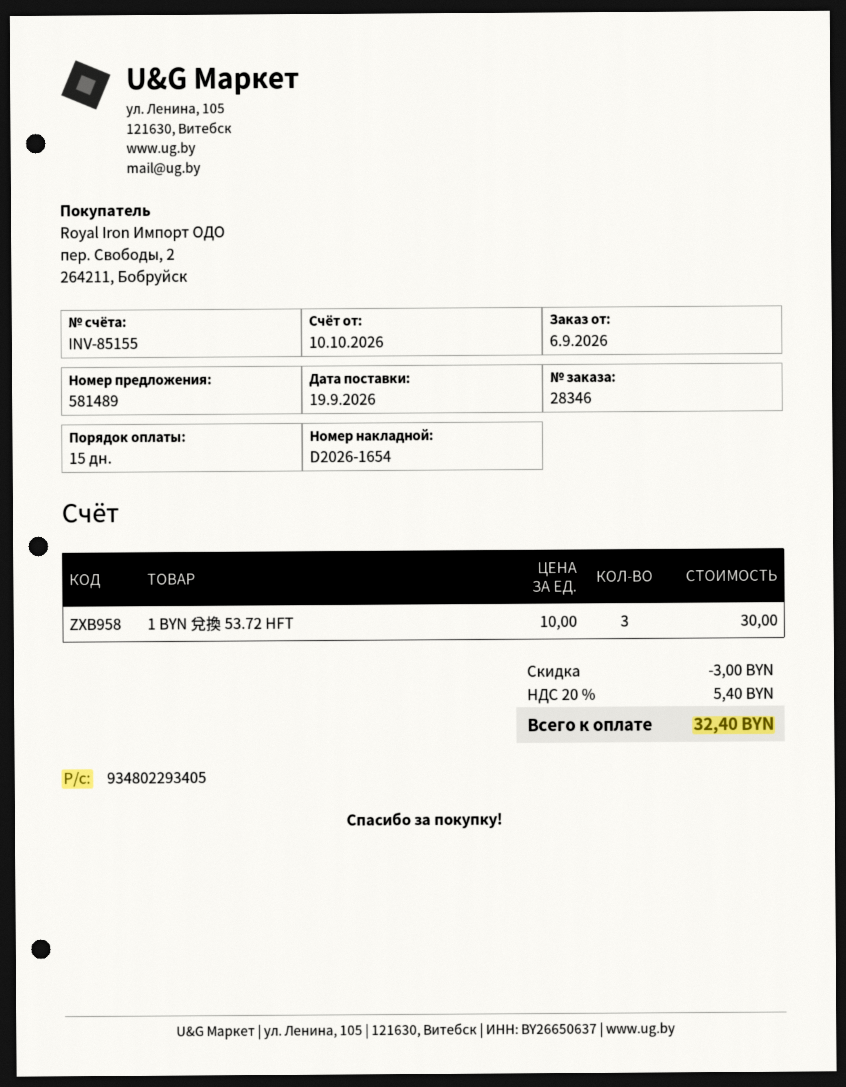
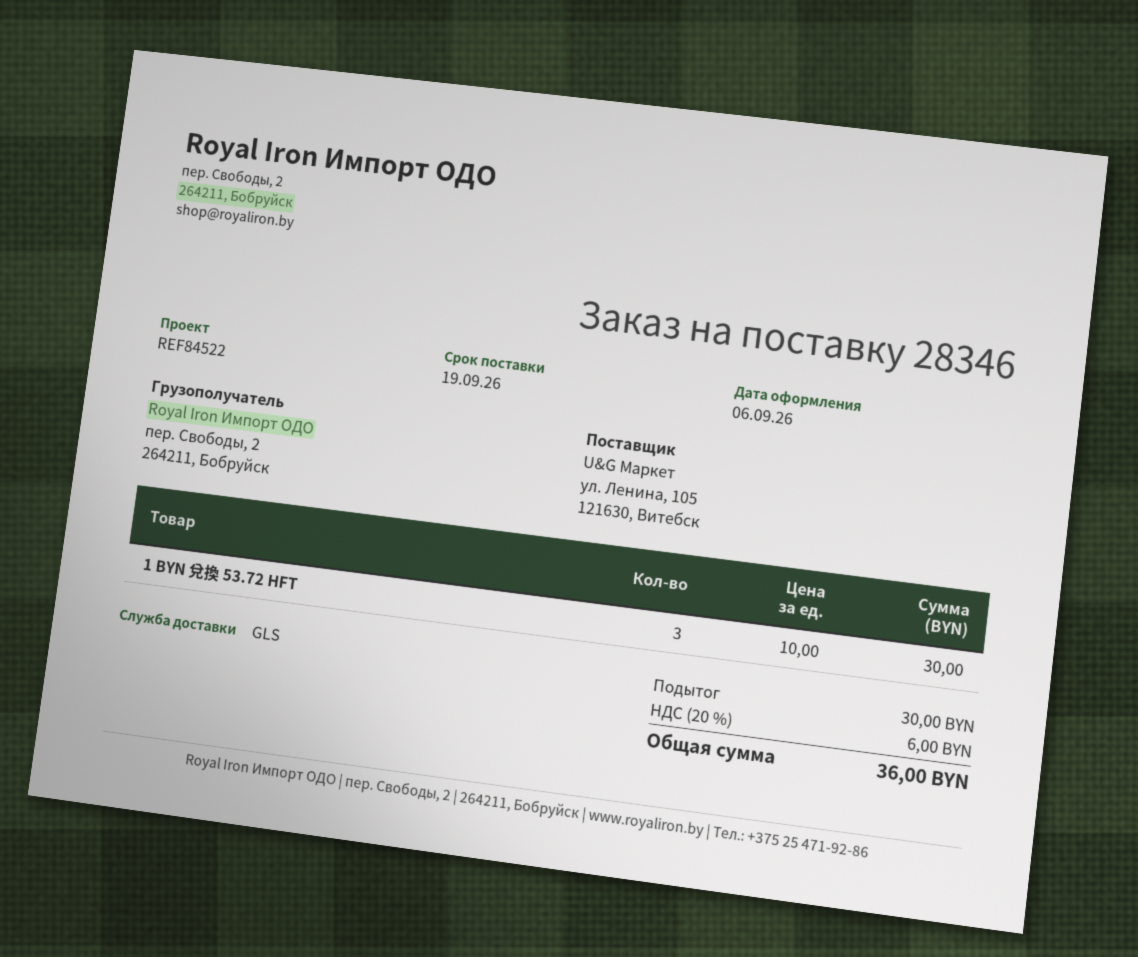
discount: 3.00 -> none
tax: 20% = 5.40 -> 20% = 6.00
total: 32.40 -> 36.00

